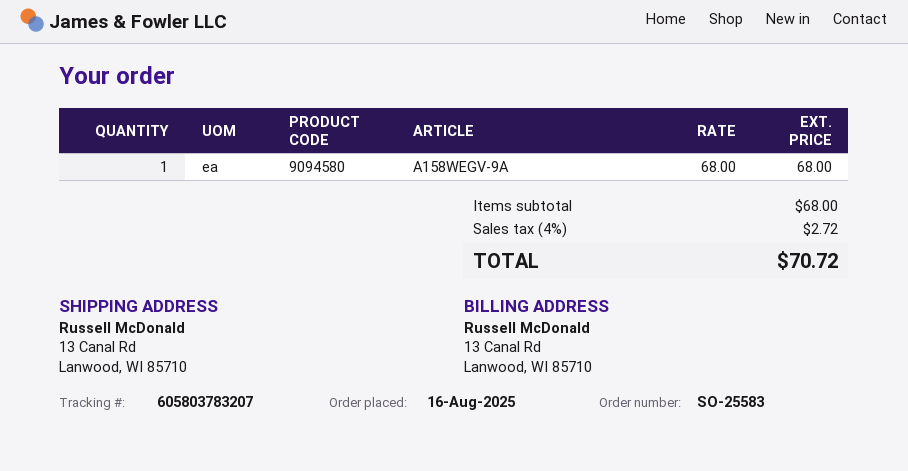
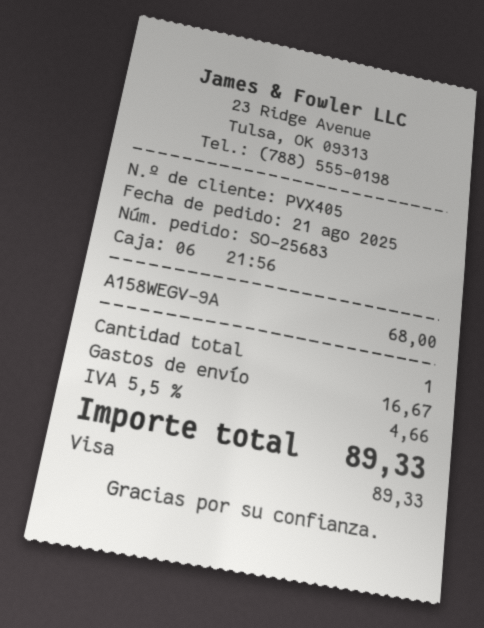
order number: SO-25583 -> SO-25683
order date: 2025-08-16 -> 2025-08-21
shipping: none -> 16.67
tax: 4% = 2.72 -> 5.5% = 4.66
total: 70.72 -> 89.33

